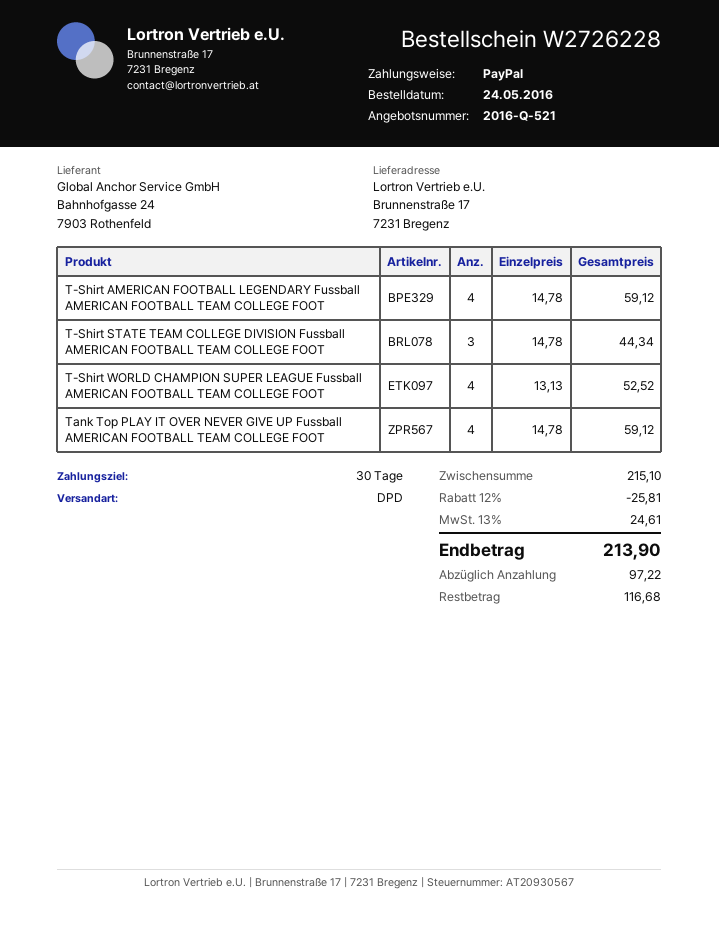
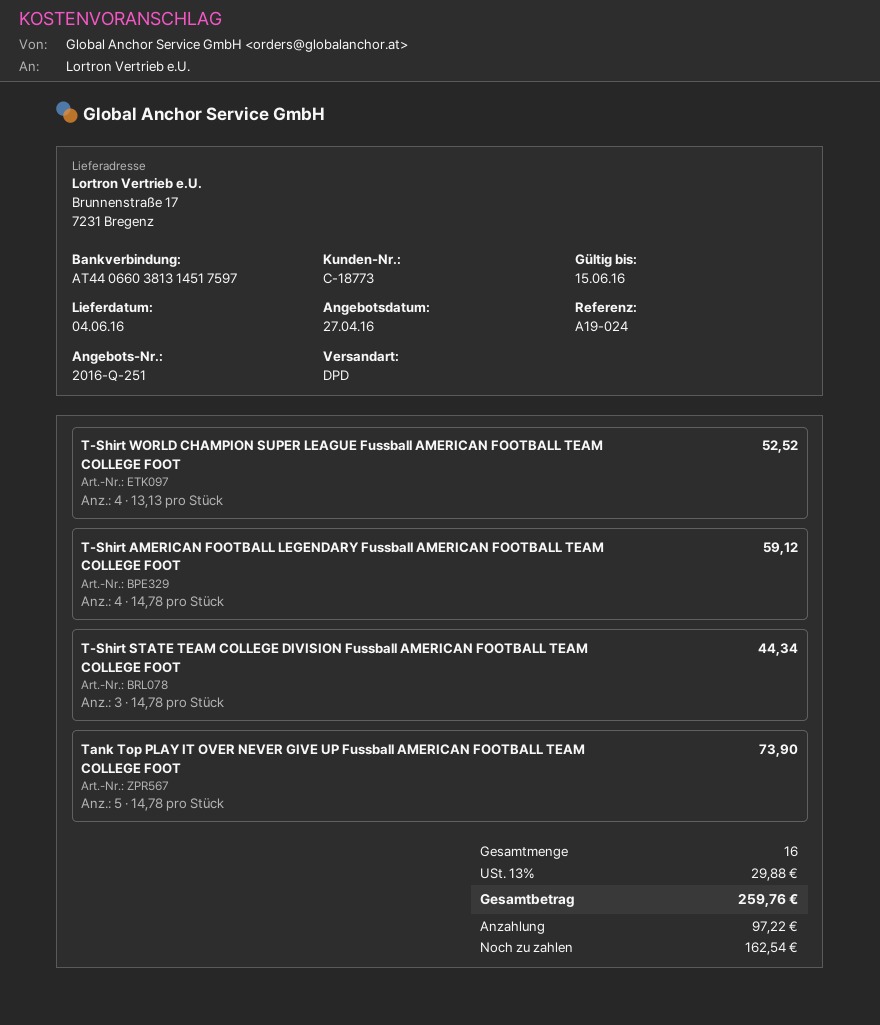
quote number: 2016-Q-521 -> 2016-Q-251
Tank Top PLAY IT OVER NEVER GIVE UP Fussball AMERICAN FOOTBALL TEAM COLLEGE FOOT: 4 x 14.78 = 59.12 -> 5 x 14.78 = 73.90
discount: 12% = 25.81 -> none
tax: 13% = 24.61 -> 13% = 29.88
total: 213.90 -> 259.76
balance: 116.68 -> 162.54

